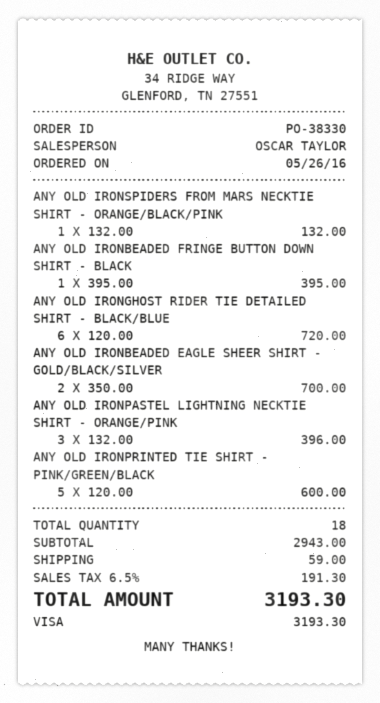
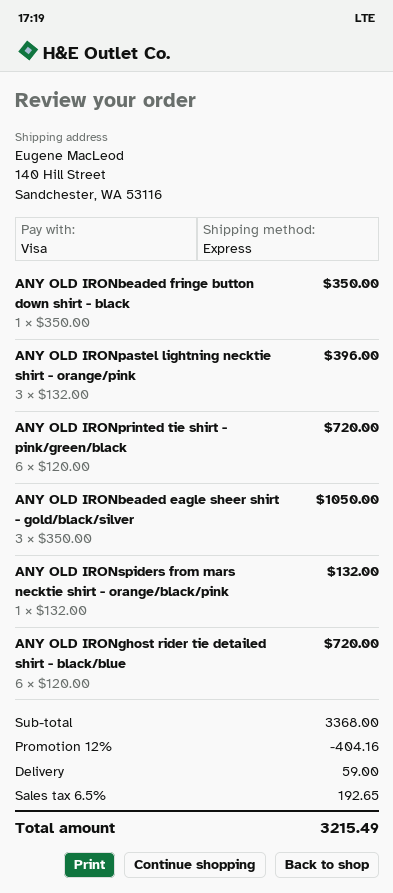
ANY OLD IRONBEADED FRINGE BUTTON DOWN SHIRT - BLACK: 1 x 395.00 = 395.00 -> 1 x 350.00 = 350.00
ANY OLD IRONBEADED EAGLE SHEER SHIRT - GOLD/BLACK/SILVER: 2 x 350.00 = 700.00 -> 3 x 350.00 = 1050.00
ANY OLD IRONPRINTED TIE SHIRT - PINK/GREEN/BLACK: 5 x 120.00 = 600.00 -> 6 x 120.00 = 720.00
subtotal: 2943.00 -> 3368.00
discount: none -> 12% = 404.16
tax: 6.5% = 191.30 -> 6.5% = 192.65
total: 3193.30 -> 3215.49

